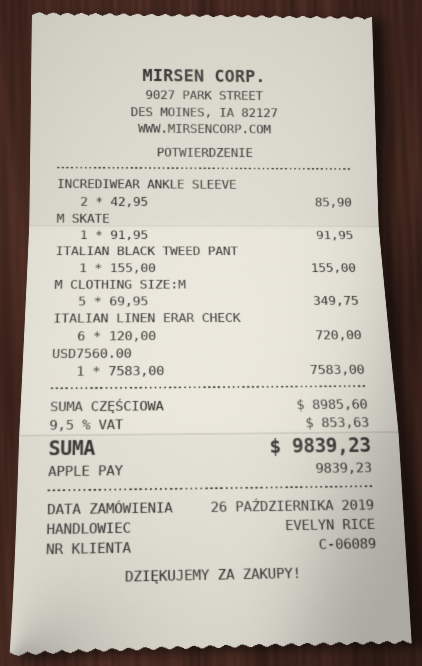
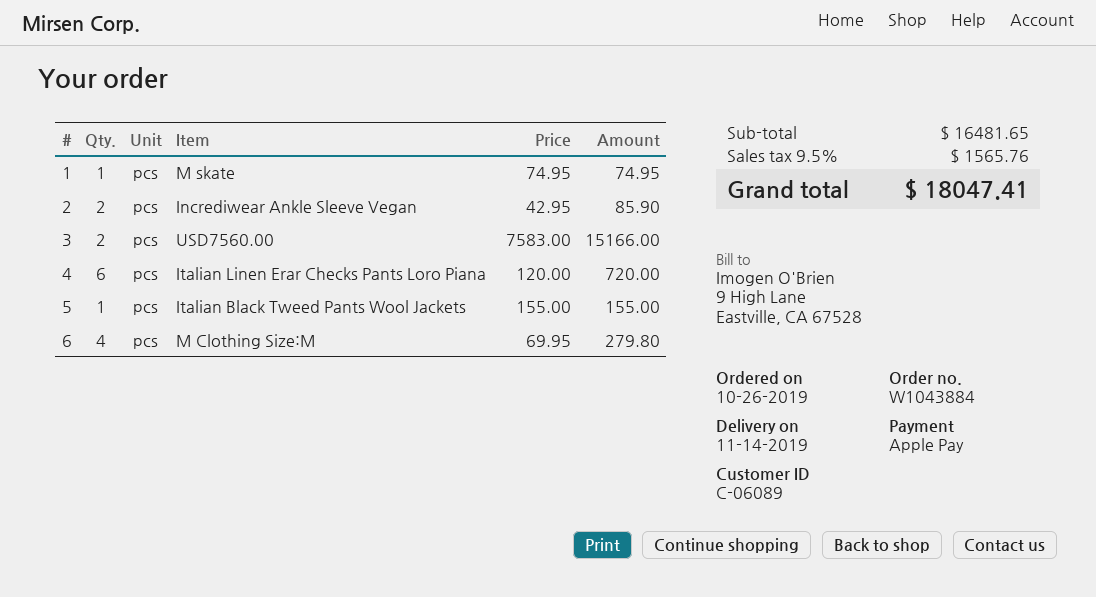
M SKATE: 1 x 91.95 = 91.95 -> 1 x 74.95 = 74.95
M CLOTHING SIZE:M: 5 x 69.95 = 349.75 -> 4 x 69.95 = 279.80
USD7560.00: 1 x 7583.00 = 7583.00 -> 2 x 7583.00 = 15166.00
subtotal: 8985.60 -> 16481.65
tax: 9.5% = 853.63 -> 9.5% = 1565.76
total: 9839.23 -> 18047.41

